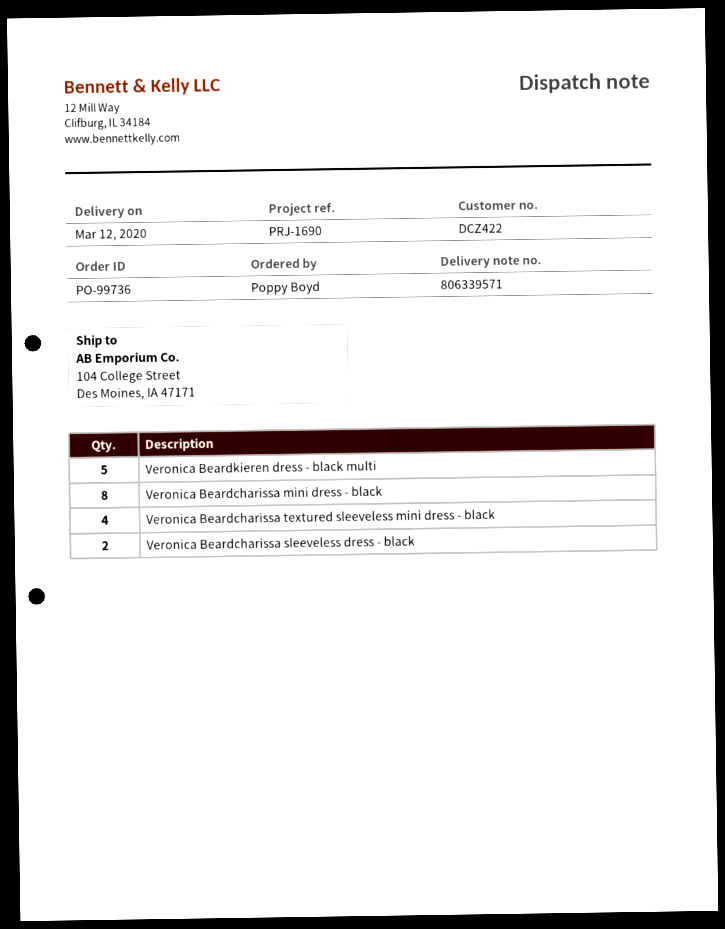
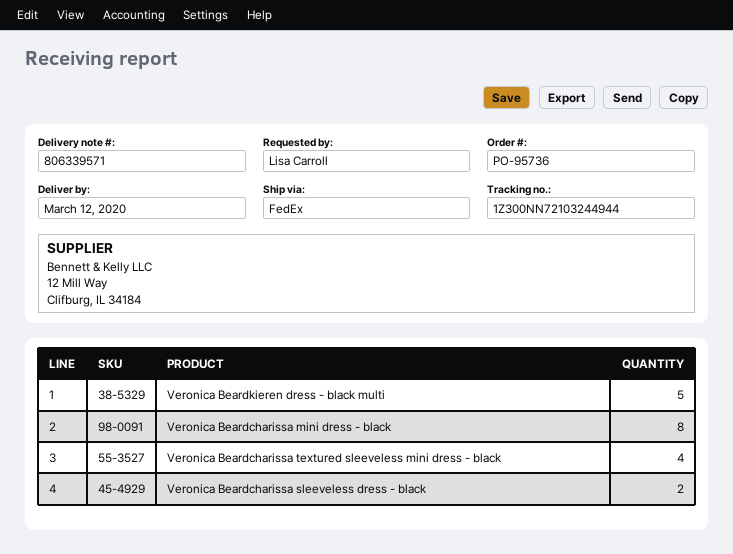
order number: PO-99736 -> PO-95736
ordered by: Poppy Boyd -> Lisa Carroll

